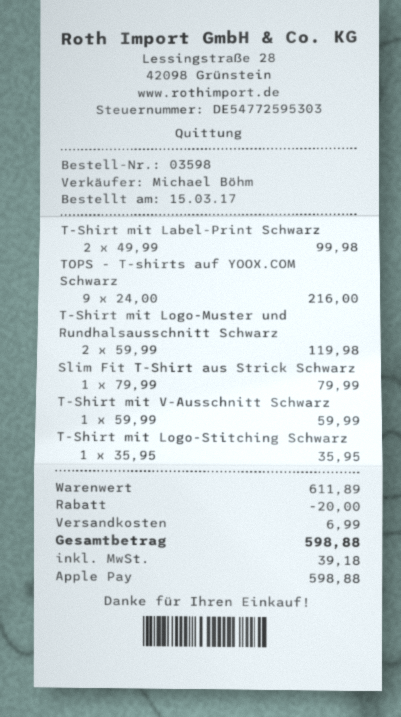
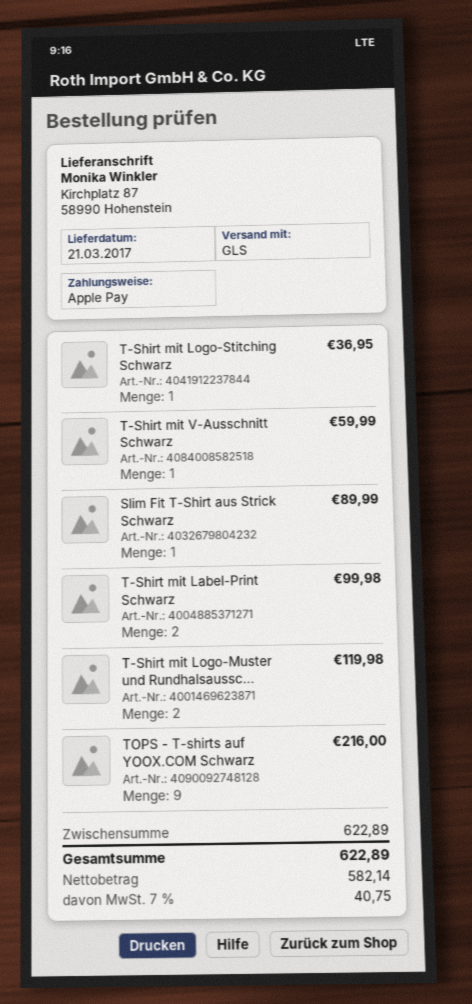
Slim Fit T-Shirt aus Strick Schwarz: 1 for 79.99 -> 1 for 89.99
T-Shirt mit Logo-Stitching Schwarz: 1 for 35.95 -> 1 for 36.95
subtotal: 611.89 -> 622.89
discount: 20.00 -> none
shipping: 6.99 -> none
tax: 39.18 -> 40.75
total: 598.88 -> 622.89

